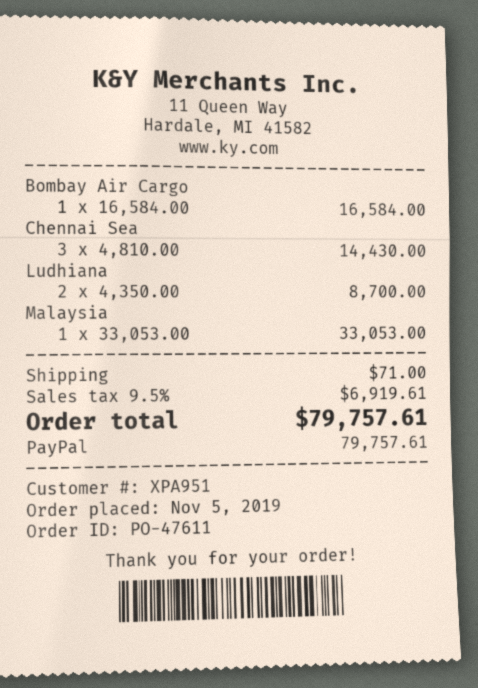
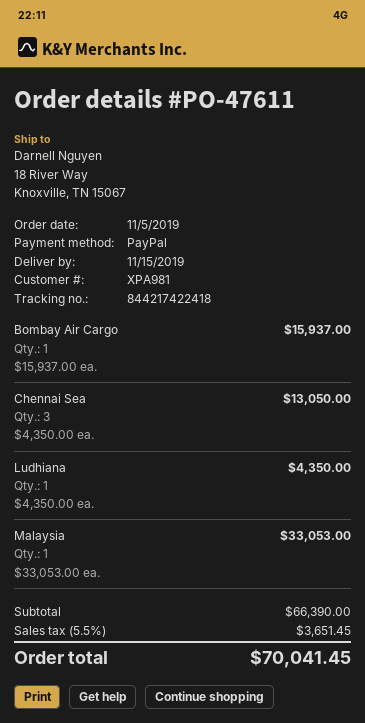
customer number: XPA951 -> XPA981
Bombay Air Cargo: 1 x 16584.00 = 16584.00 -> 1 x 15937.00 = 15937.00
Chennai Sea: 3 x 4810.00 = 14430.00 -> 3 x 4350.00 = 13050.00
Ludhiana: 2 x 4350.00 = 8700.00 -> 1 x 4350.00 = 4350.00
shipping: 71.00 -> none
tax: 9.5% = 6919.61 -> 5.5% = 3651.45
total: 79757.61 -> 70041.45

